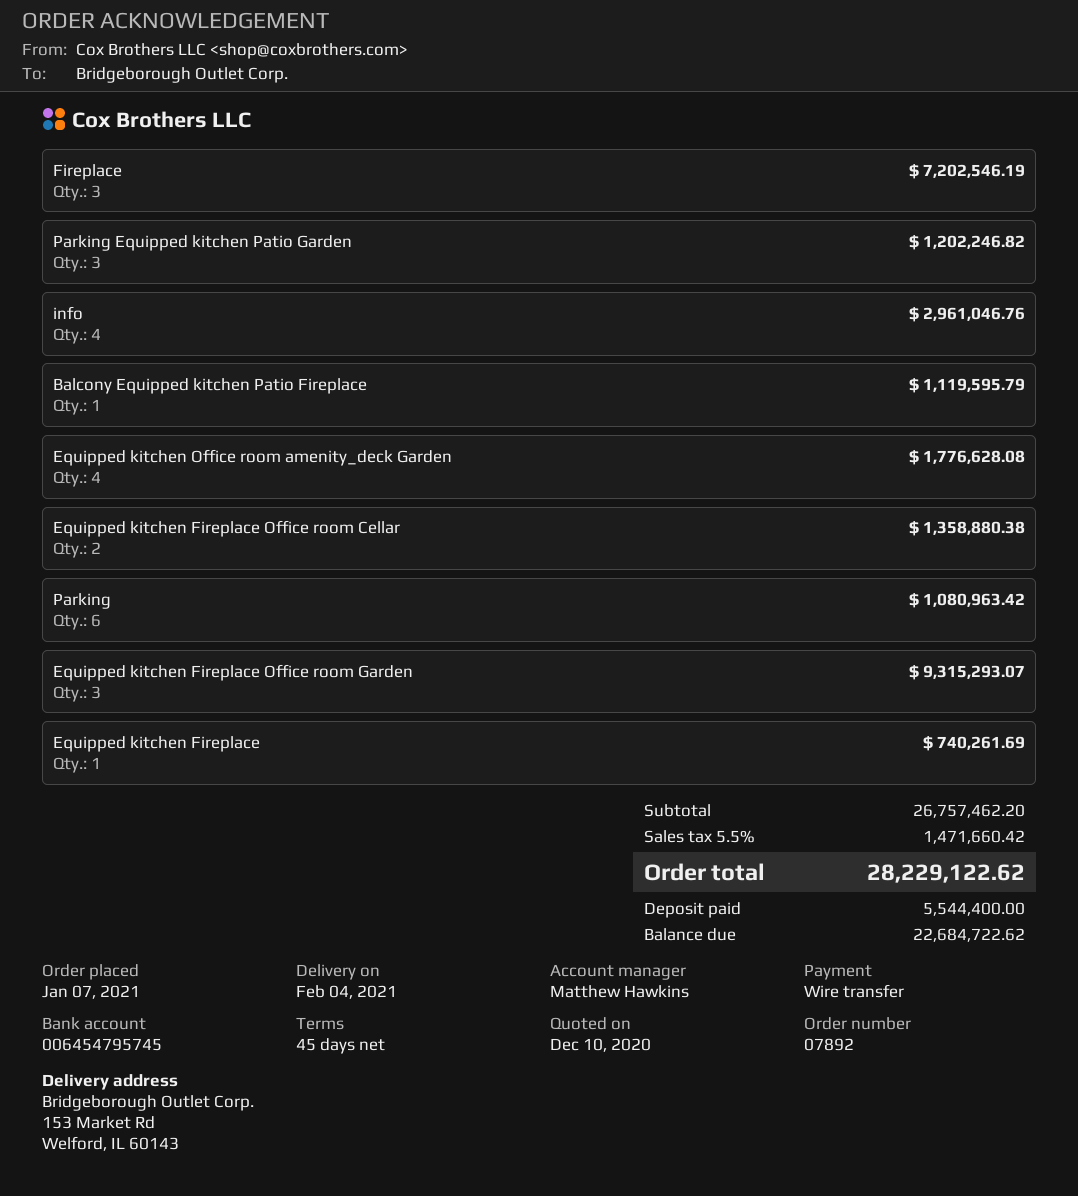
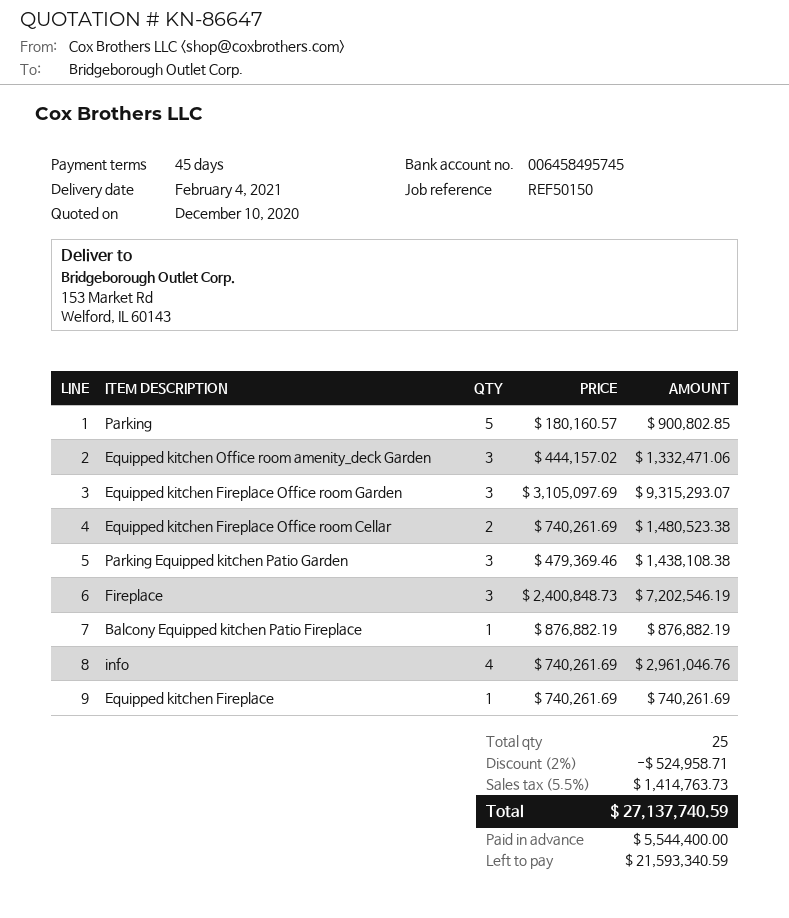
bank account: 006454795745 -> 006458495745
Parking Equipped kitchen Patio Garden: 3 for 1202246.82 -> 3 for 1438108.38
Balcony Equipped kitchen Patio Fireplace: 1 for 1119595.79 -> 1 for 876882.19
Equipped kitchen Office room amenity_deck Garden: 4 for 1776628.08 -> 3 for 1332471.06
Equipped kitchen Fireplace Office room Cellar: 2 for 1358880.38 -> 2 for 1480523.38
Parking: 6 for 1080963.42 -> 5 for 900802.85
discount: none -> 2% = 524958.71
tax: 5.5% = 1471660.42 -> 5.5% = 1414763.73
total: 28229122.62 -> 27137740.59
balance: 22684722.62 -> 21593340.59

